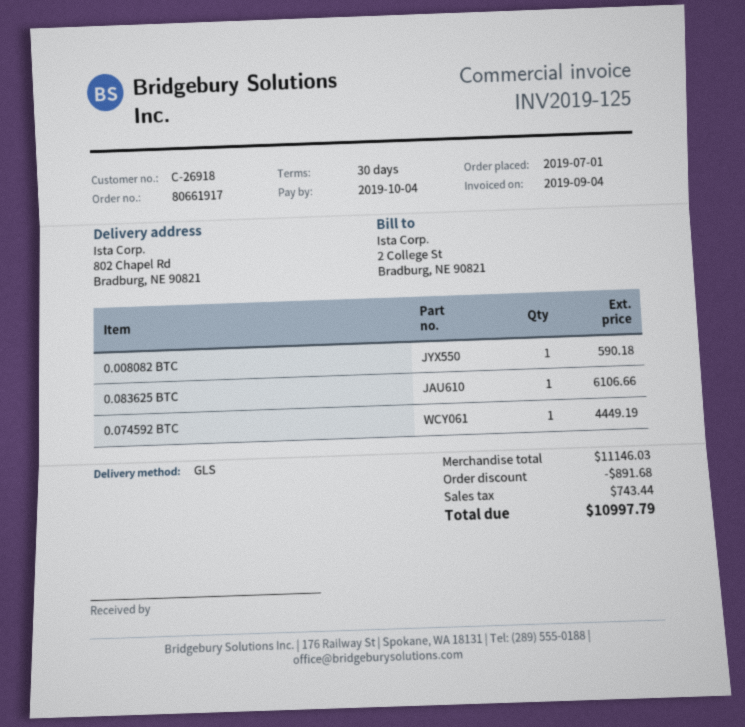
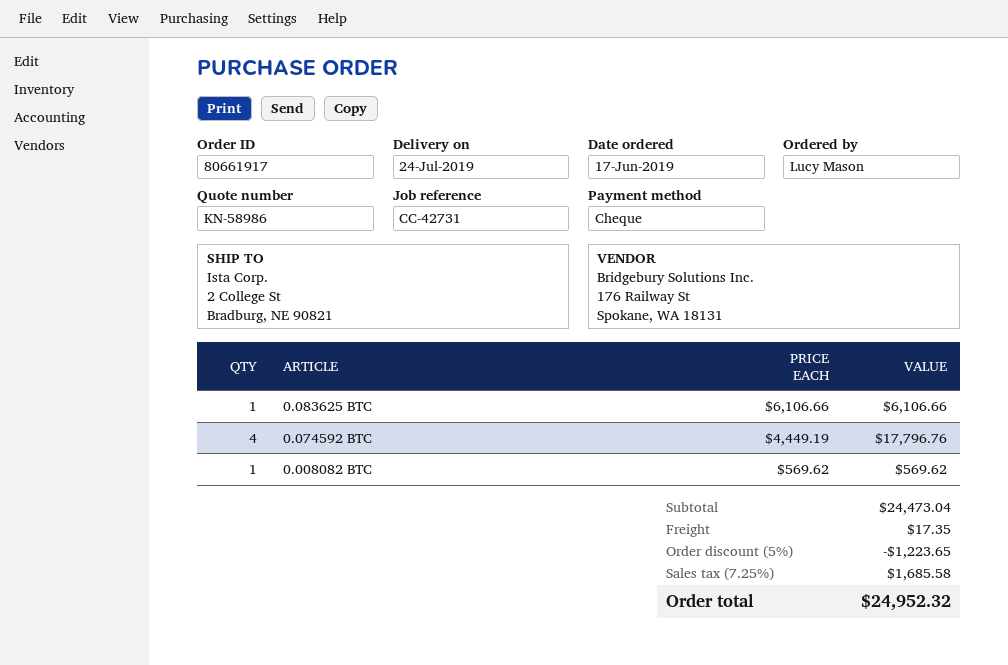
order date: 2019-07-01 -> 2019-06-17
ship to: 802 Chapel Rd, Bradburg, NE 90821 -> 2 College St, Bradburg, NE 90821
0.008082 BTC: 1 for 590.18 -> 1 for 569.62
0.074592 BTC: 1 for 4449.19 -> 4 for 17796.76
subtotal: 11146.03 -> 24473.04
discount: 891.68 -> 1223.65
shipping: none -> 17.35
tax: 743.44 -> 1685.58
total: 10997.79 -> 24952.32

